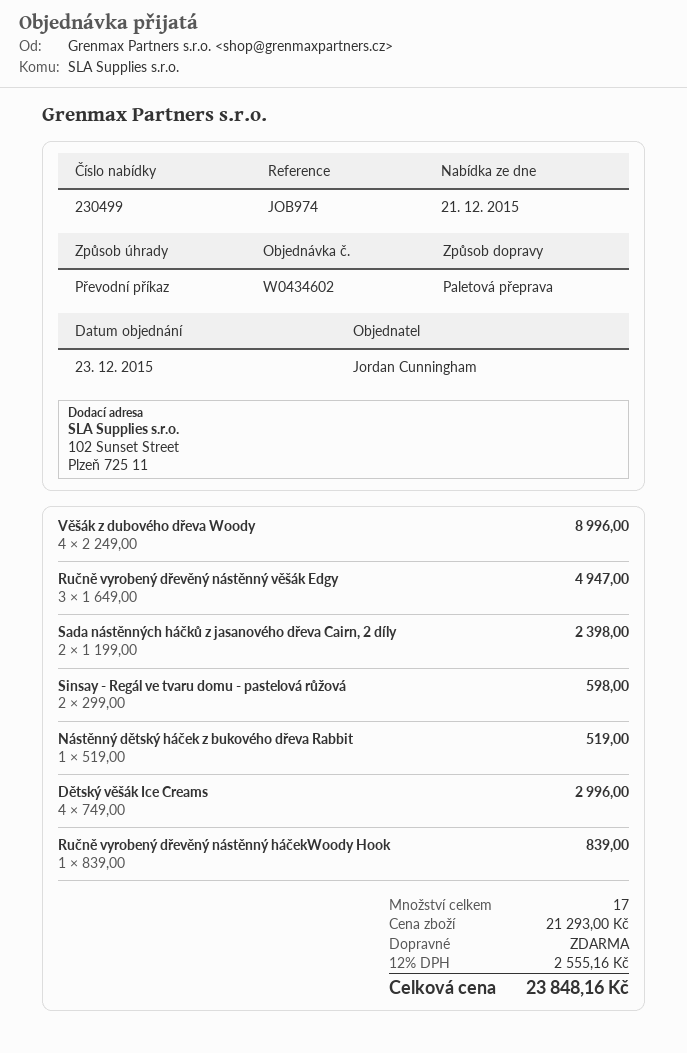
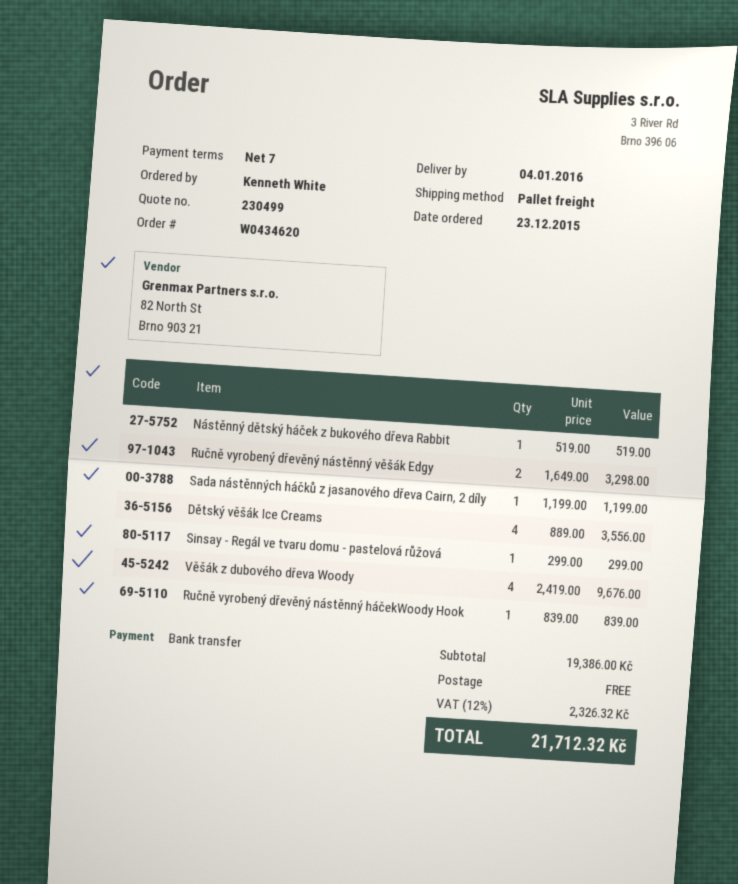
order number: W0434602 -> W0434620
ordered by: Jordan Cunningham -> Kenneth White
Věšák z dubového dřeva Woody: 4 x 2249.00 = 8996.00 -> 4 x 2419.00 = 9676.00
Ručně vyrobený dřevěný nástěnný věšák Edgy: 3 x 1649.00 = 4947.00 -> 2 x 1649.00 = 3298.00
Sada nástěnných háčků z jasanového dřeva Cairn, 2 díly: 2 x 1199.00 = 2398.00 -> 1 x 1199.00 = 1199.00
Sinsay - Regál ve tvaru domu - pastelová růžová: 2 x 299.00 = 598.00 -> 1 x 299.00 = 299.00
Dětský věšák Ice Creams: 4 x 749.00 = 2996.00 -> 4 x 889.00 = 3556.00
subtotal: 21293.00 -> 19386.00
tax: 12% = 2555.16 -> 12% = 2326.32
total: 23848.16 -> 21712.32

